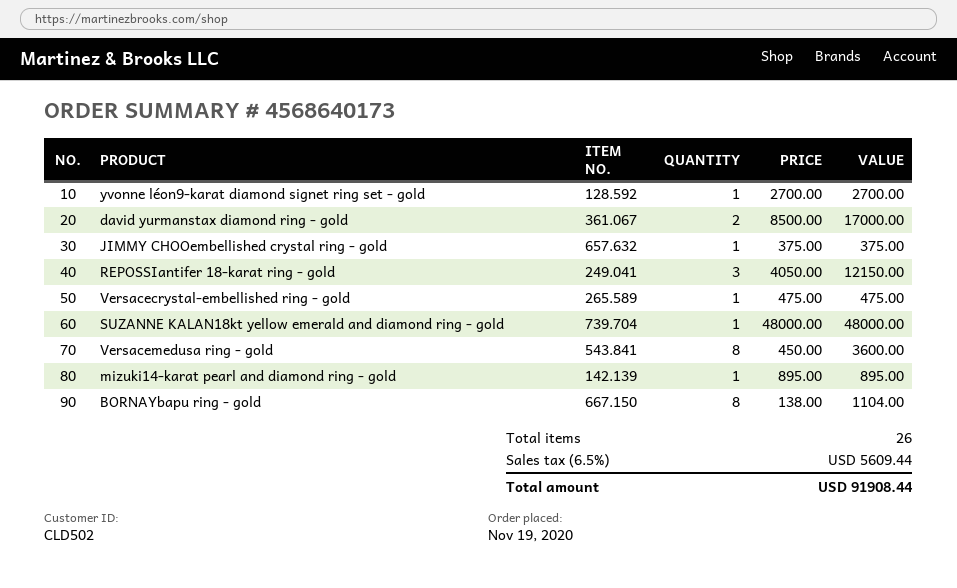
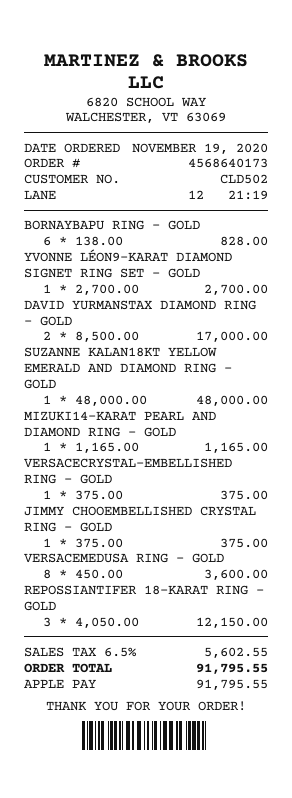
Versacecrystal-embellished ring - gold: 1 x 475.00 = 475.00 -> 1 x 375.00 = 375.00
mizuki14-karat pearl and diamond ring - gold: 1 x 895.00 = 895.00 -> 1 x 1165.00 = 1165.00
BORNAYbapu ring - gold: 8 x 138.00 = 1104.00 -> 6 x 138.00 = 828.00
tax: 6.5% = 5609.44 -> 6.5% = 5602.55
total: 91908.44 -> 91795.55

